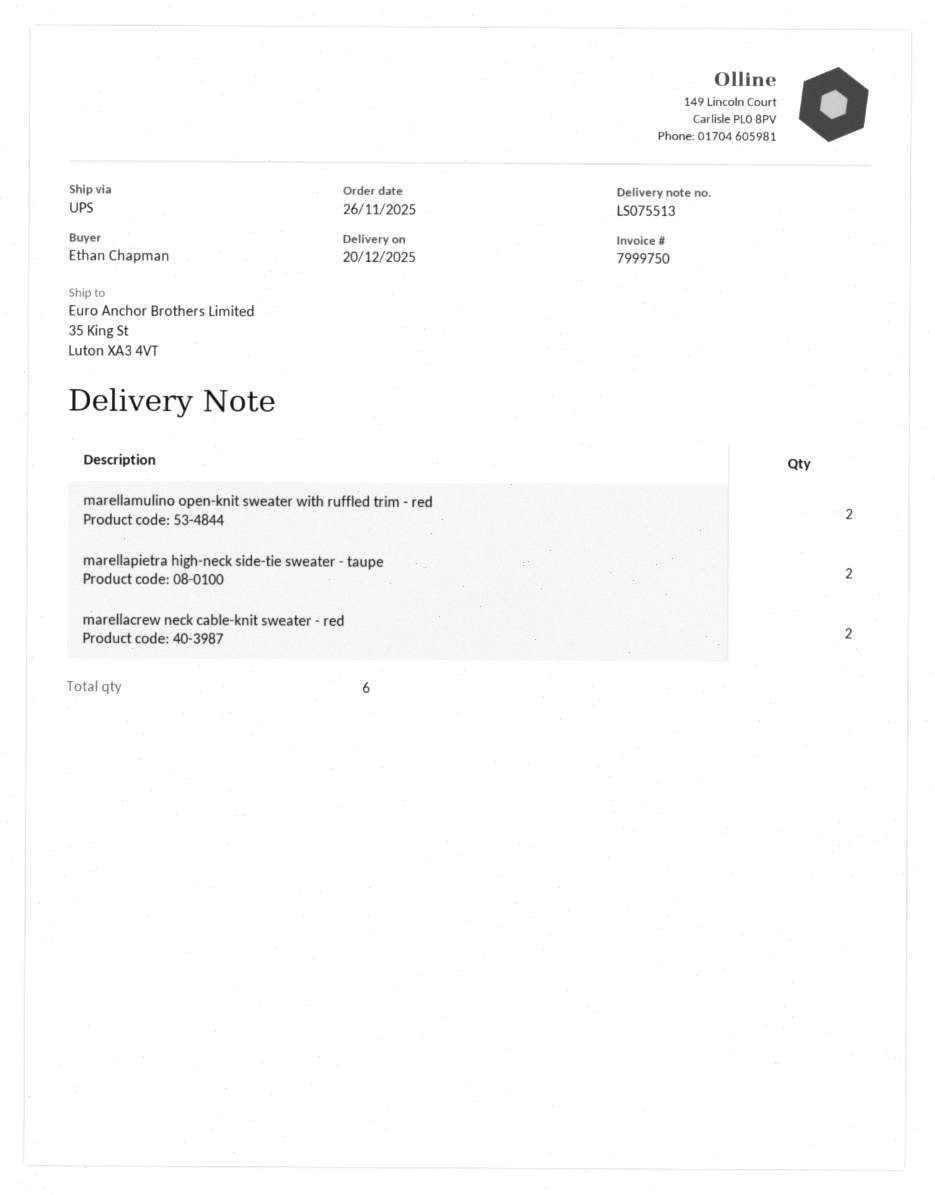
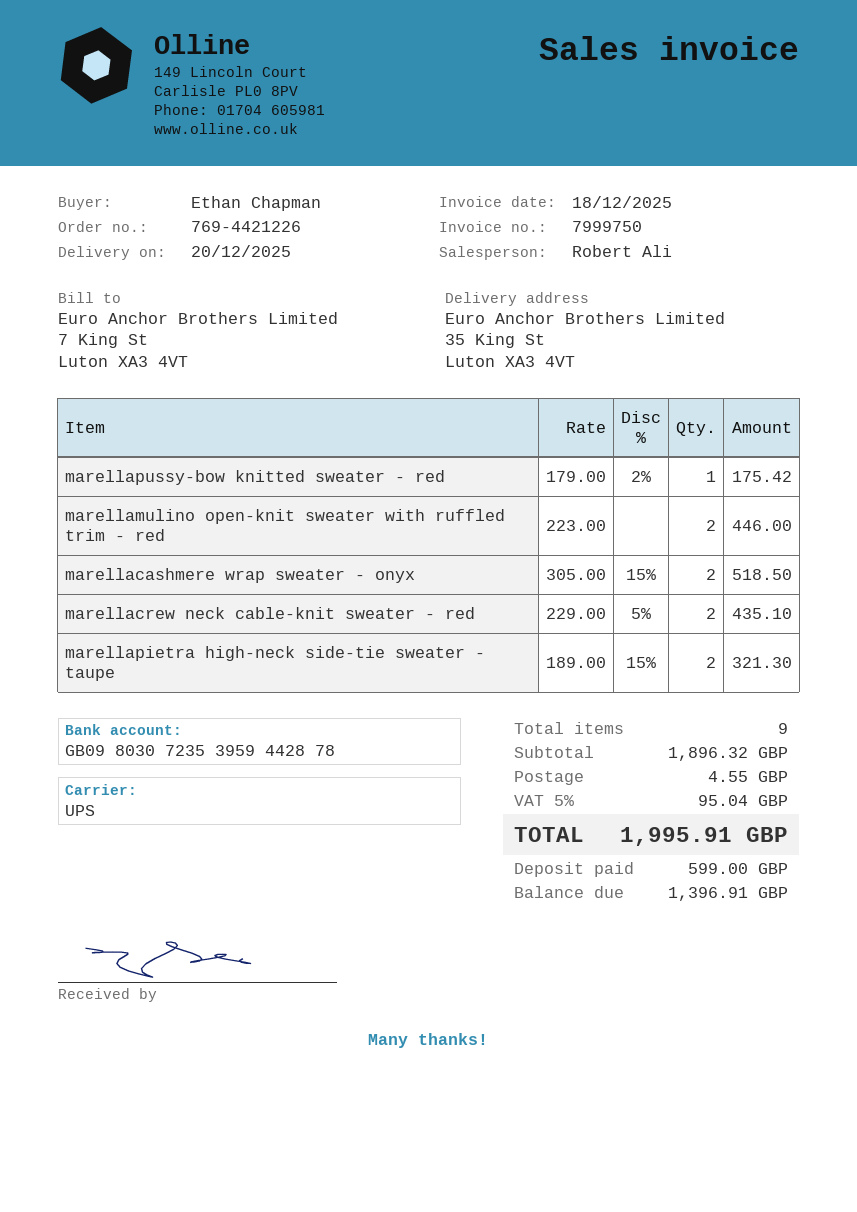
marellapussy-bow knitted sweater - red: none -> 1
marellacashmere wrap sweater - onyx: none -> 2
total quantity: 6 -> 9

